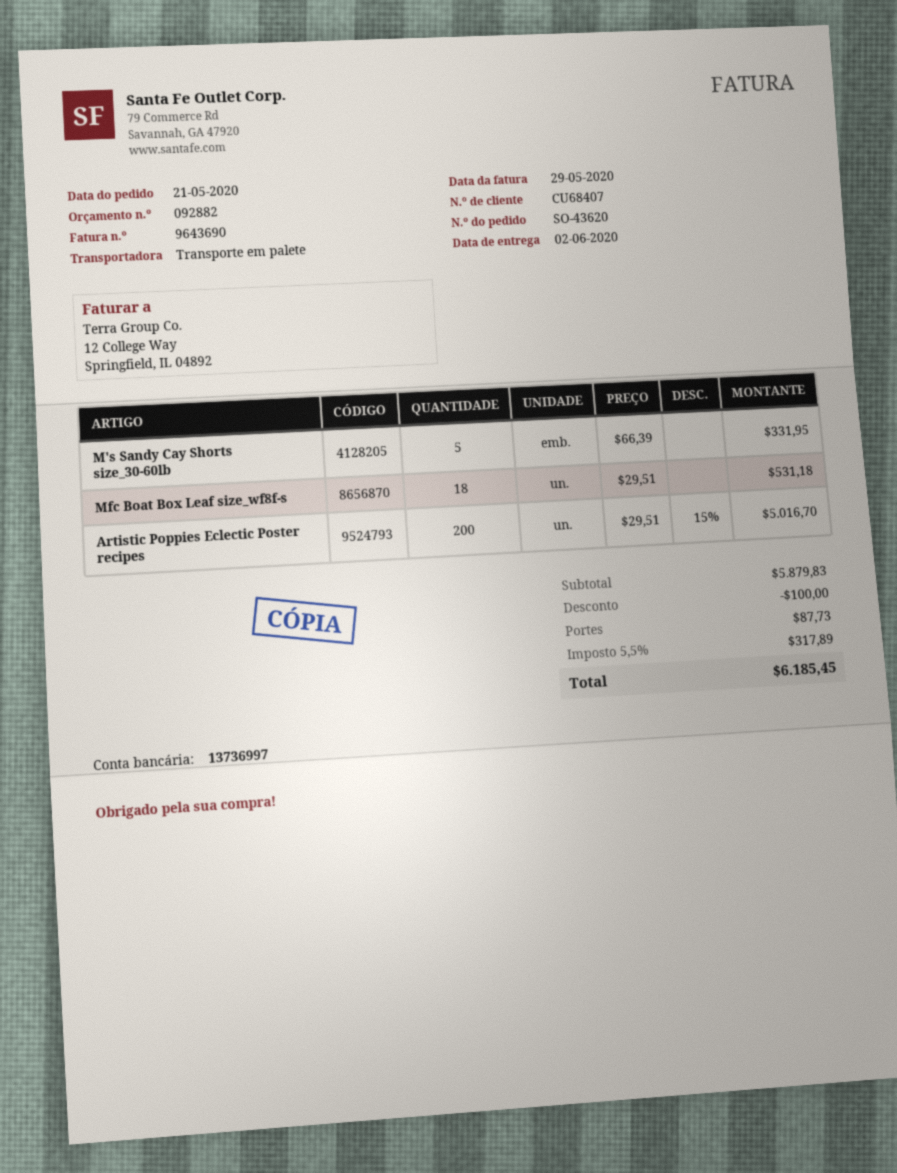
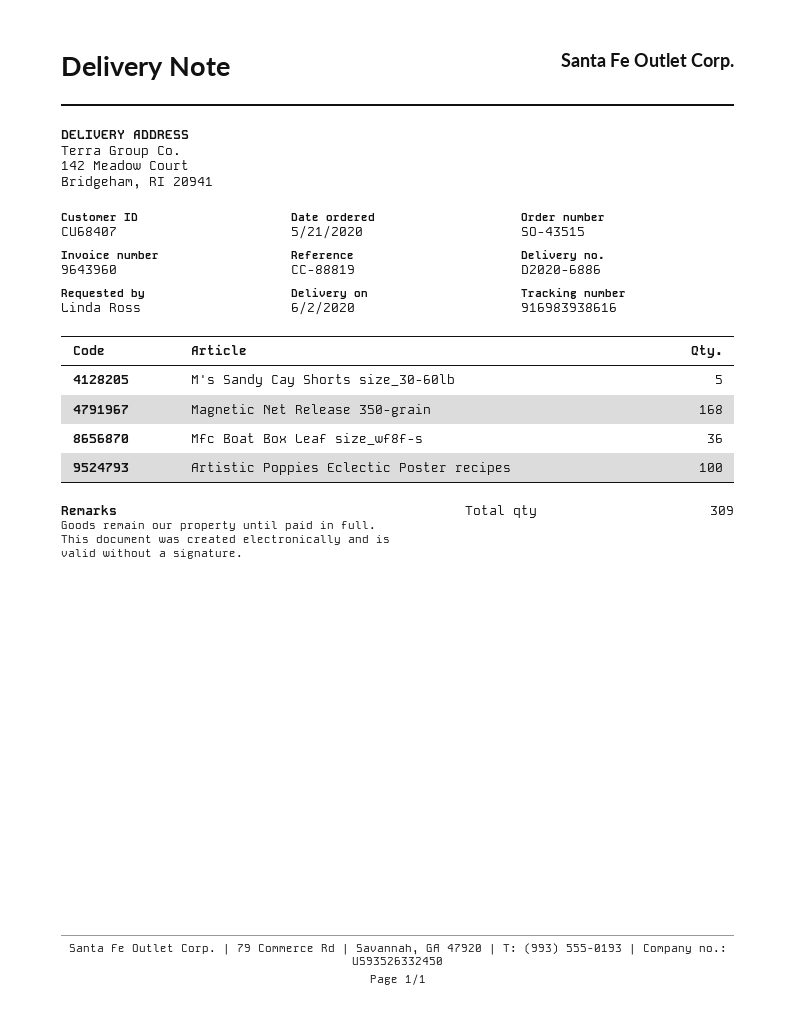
order number: SO-43620 -> SO-43515
invoice number: 9643690 -> 9643960
Mfc Boat Box Leaf size_wf8f-s: 18 -> 36
Artistic Poppies Eclectic Poster recipes: 200 -> 100
Magnetic Net Release 350-grain: none -> 168

